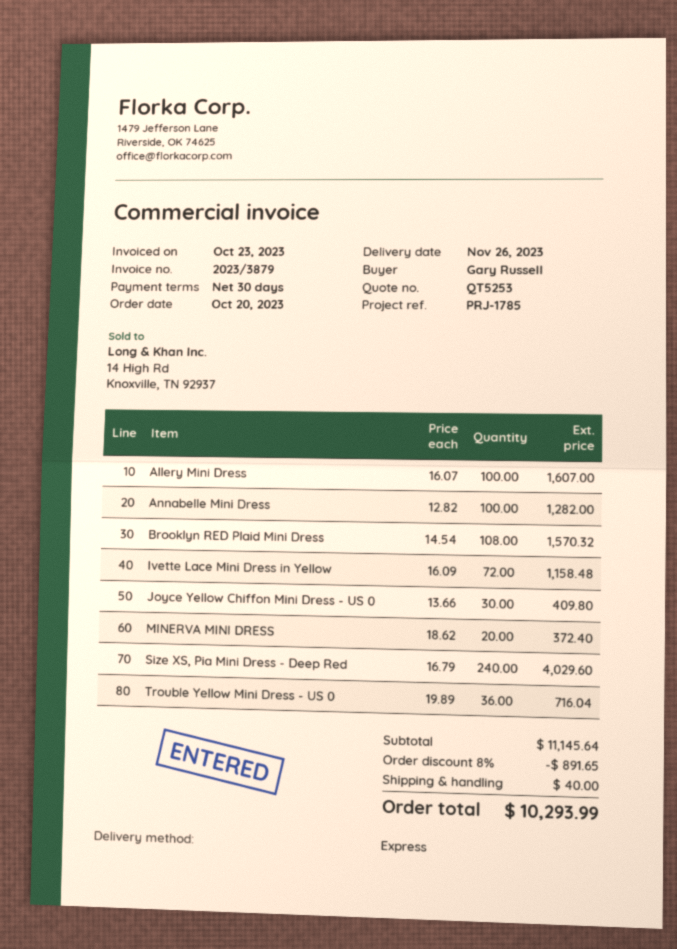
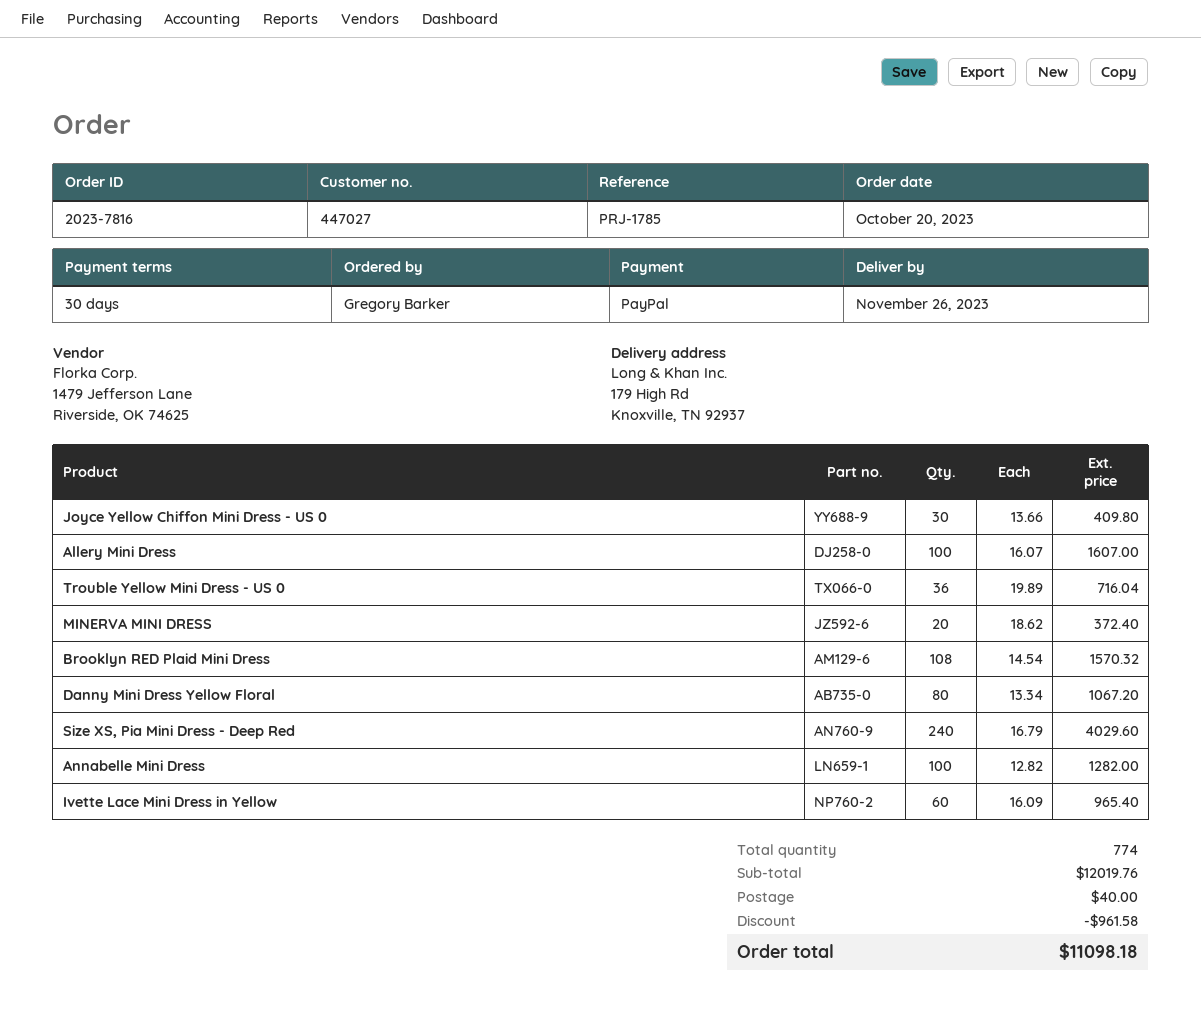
ordered by: Gary Russell -> Gregory Barker
Ivette Lace Mini Dress in Yellow: 72 x 16.09 = 1158.48 -> 60 x 16.09 = 965.40
Danny Mini Dress Yellow Floral: none -> 80 x 13.34 = 1067.20
subtotal: 11145.64 -> 12019.76
discount: 891.65 -> 961.58
total: 10293.99 -> 11098.18

